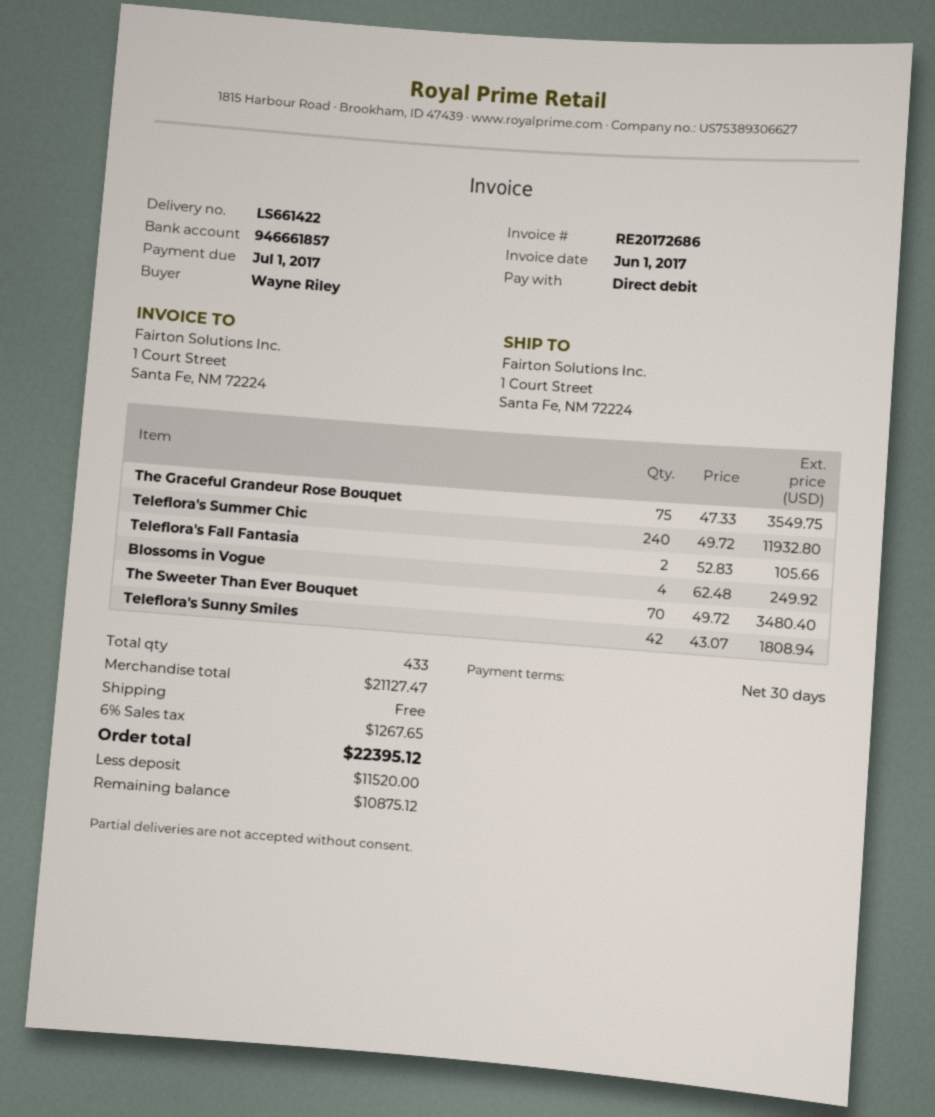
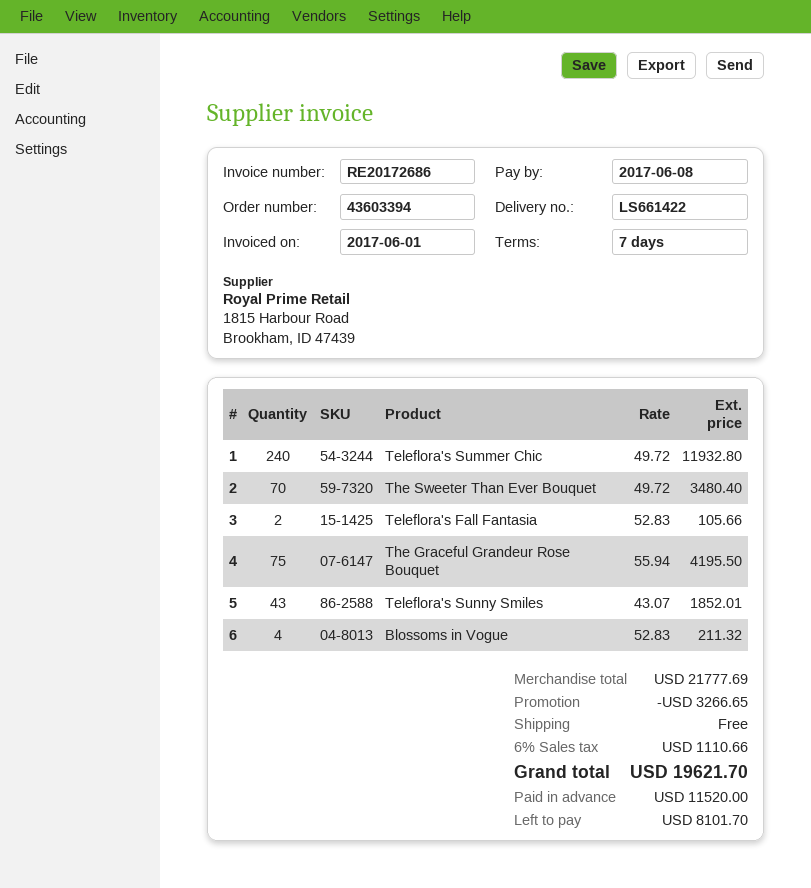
payment terms: 30 days -> 7 days
due date: 2017-07-01 -> 2017-06-08
The Graceful Grandeur Rose Bouquet: 75 x 47.33 = 3549.75 -> 75 x 55.94 = 4195.50
Blossoms in Vogue: 4 x 62.48 = 249.92 -> 4 x 52.83 = 211.32
Teleflora's Sunny Smiles: 42 x 43.07 = 1808.94 -> 43 x 43.07 = 1852.01
subtotal: 21127.47 -> 21777.69
discount: none -> 3266.65
tax: 6% = 1267.65 -> 6% = 1110.66
total: 22395.12 -> 19621.70
balance: 10875.12 -> 8101.70

